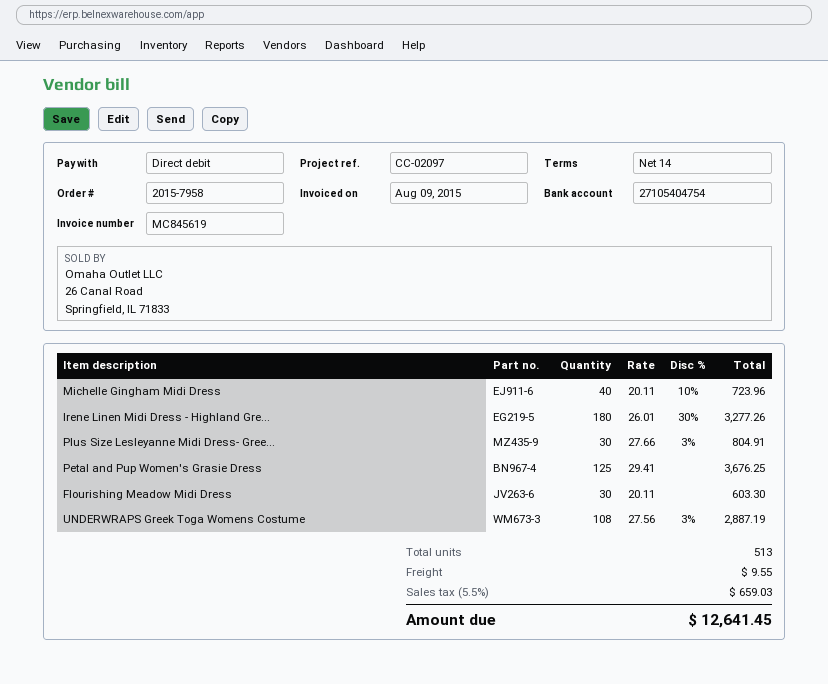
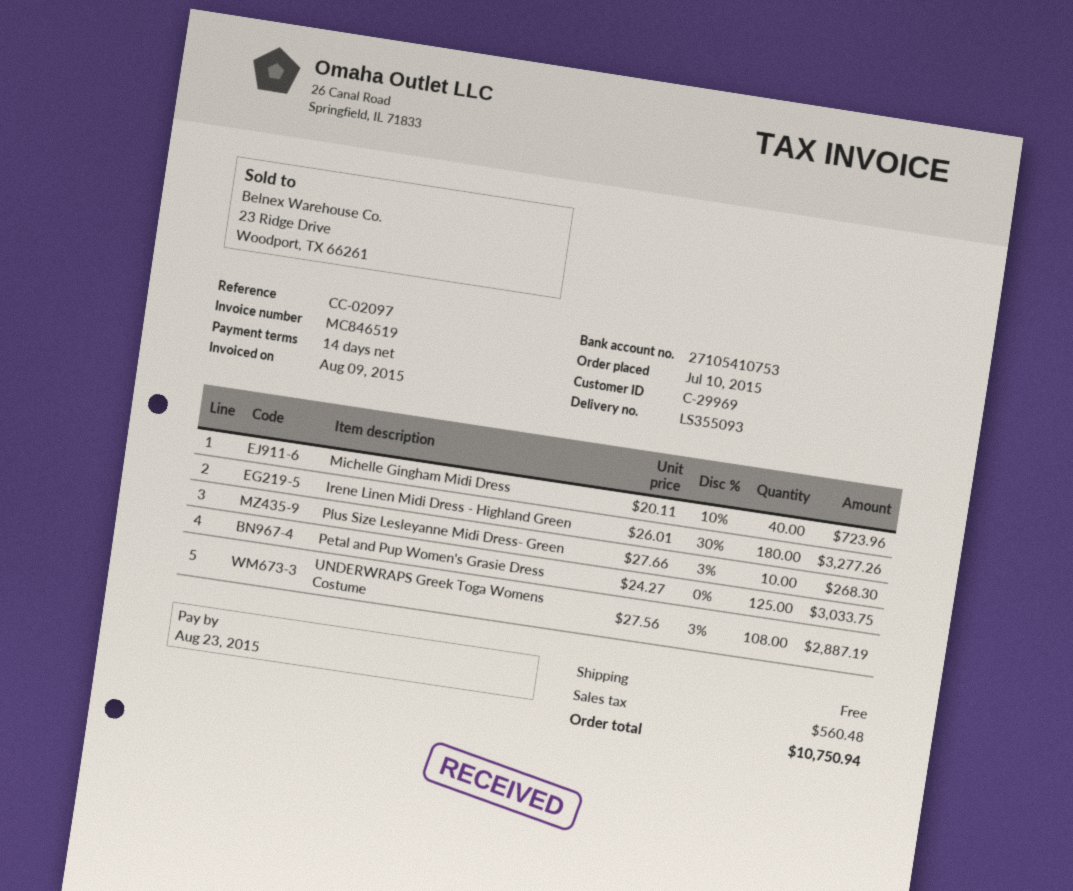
invoice number: MC845619 -> MC846519
bank account: 27105404754 -> 27105410753
Plus Size Lesleyanne Midi Dress- Gree...: 30 x 27.66 - 3% = 804.91 -> 10 x 27.66 - 3% = 268.30
Petal and Pup Women's Grasie Dress: 125 x 29.41 = 3676.25 -> 125 x 24.27 = 3033.75
Flourishing Meadow Midi Dress: 30 x 20.11 = 603.30 -> none
shipping: 9.55 -> 0.00
tax: 659.03 -> 560.48
total: 12641.45 -> 10750.94

